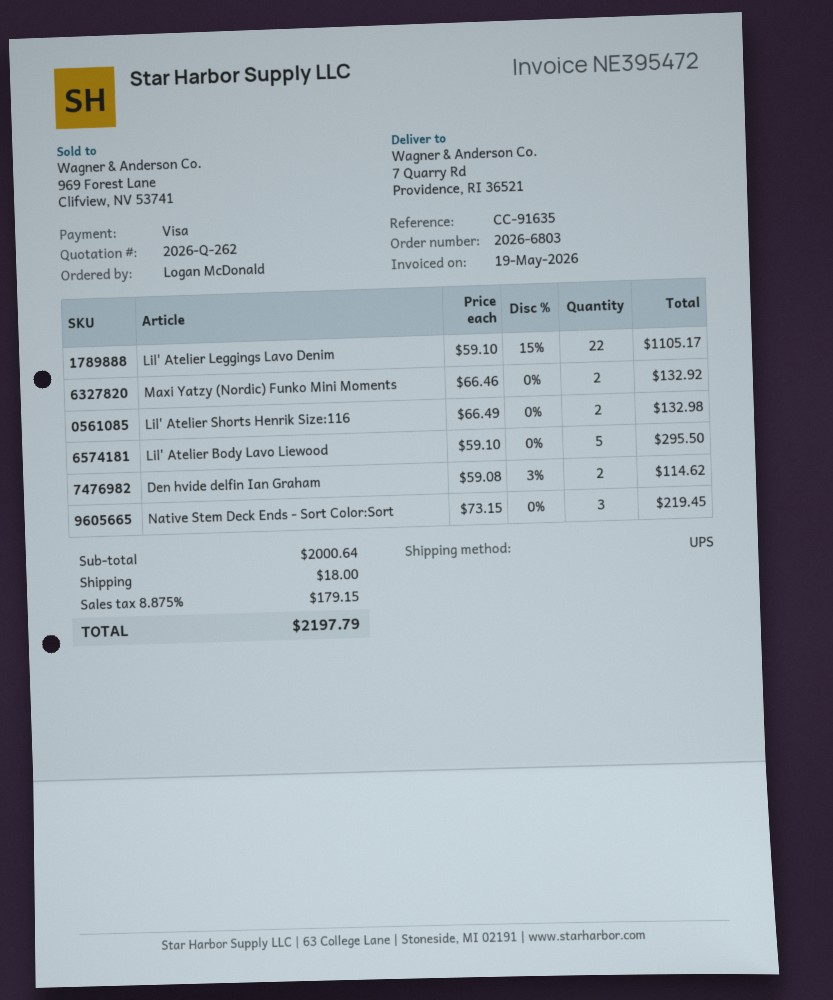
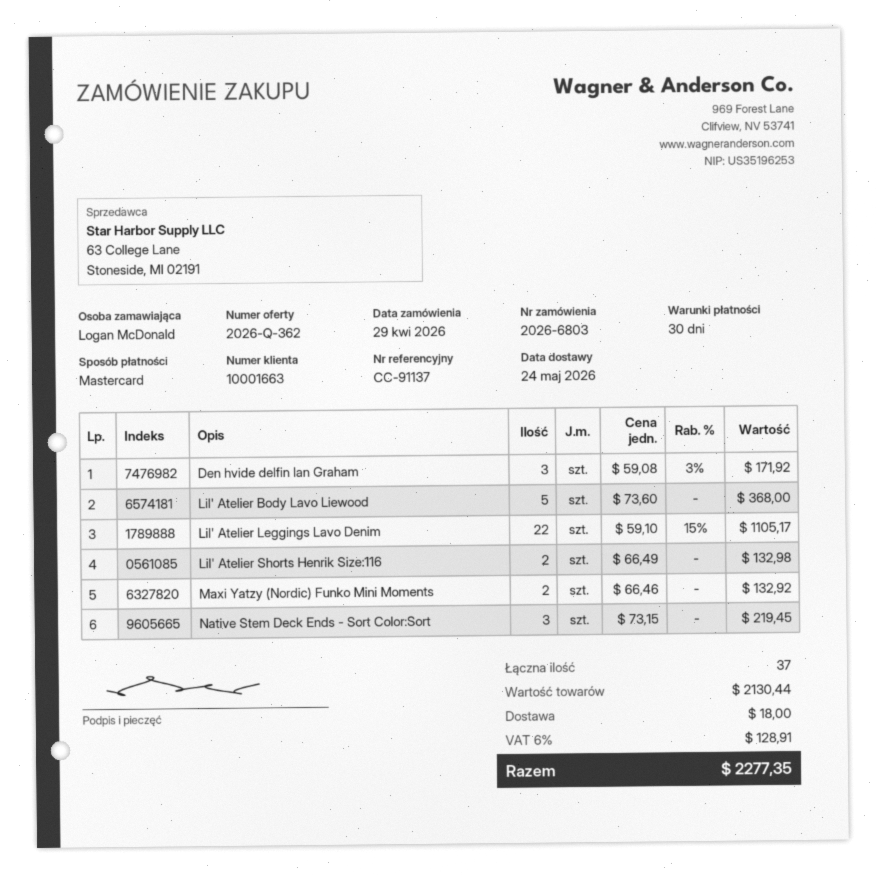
quote number: 2026-Q-262 -> 2026-Q-362
reference: CC-91635 -> CC-91137
payment method: Visa -> Mastercard
Lil' Atelier Body Lavo Liewood: 5 x 59.10 = 295.50 -> 5 x 73.60 = 368.00
Den hvide delfin Ian Graham: 2 x 59.08 - 3% = 114.62 -> 3 x 59.08 - 3% = 171.92
subtotal: 2000.64 -> 2130.44
tax: 8.875% = 179.15 -> 6% = 128.91
total: 2197.79 -> 2277.35

